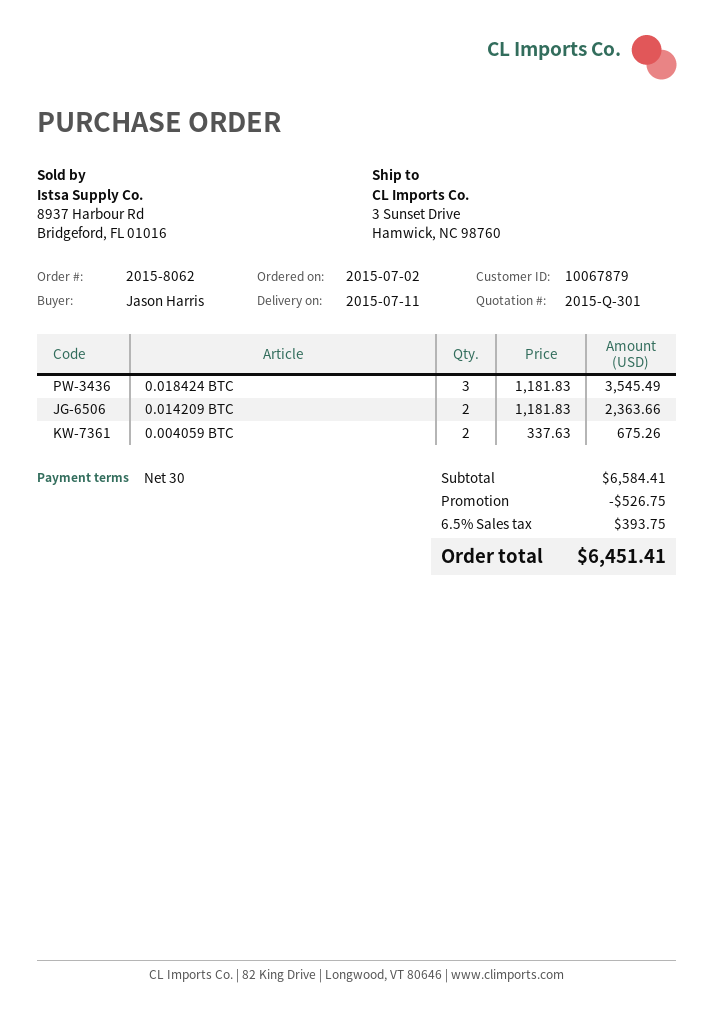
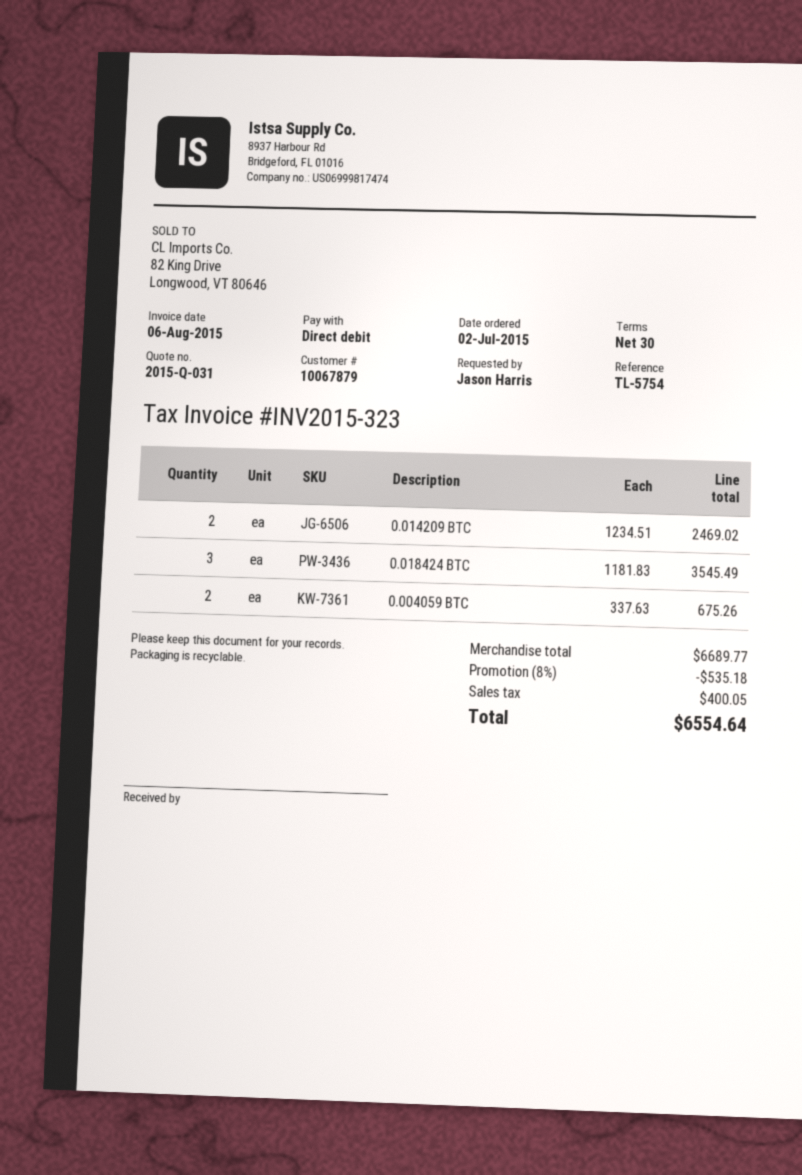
quote number: 2015-Q-301 -> 2015-Q-031
0.014209 BTC: 2 x 1181.83 = 2363.66 -> 2 x 1234.51 = 2469.02
subtotal: 6584.41 -> 6689.77
discount: 526.75 -> 535.18
tax: 393.75 -> 400.05
total: 6451.41 -> 6554.64

